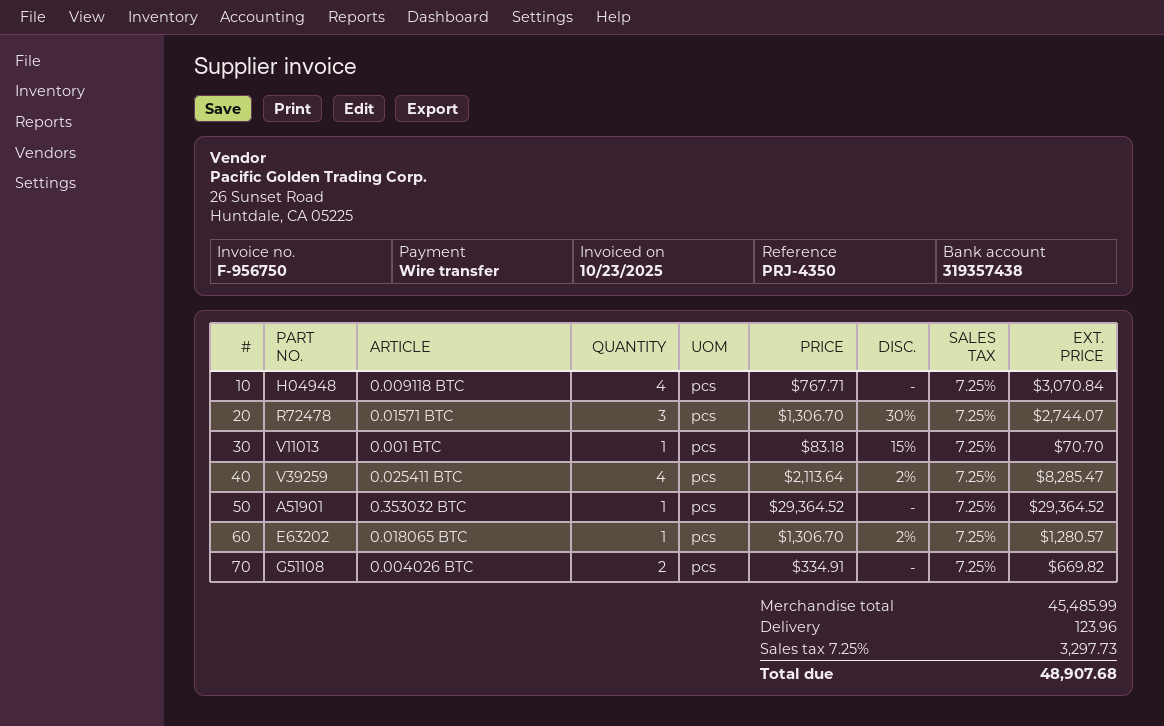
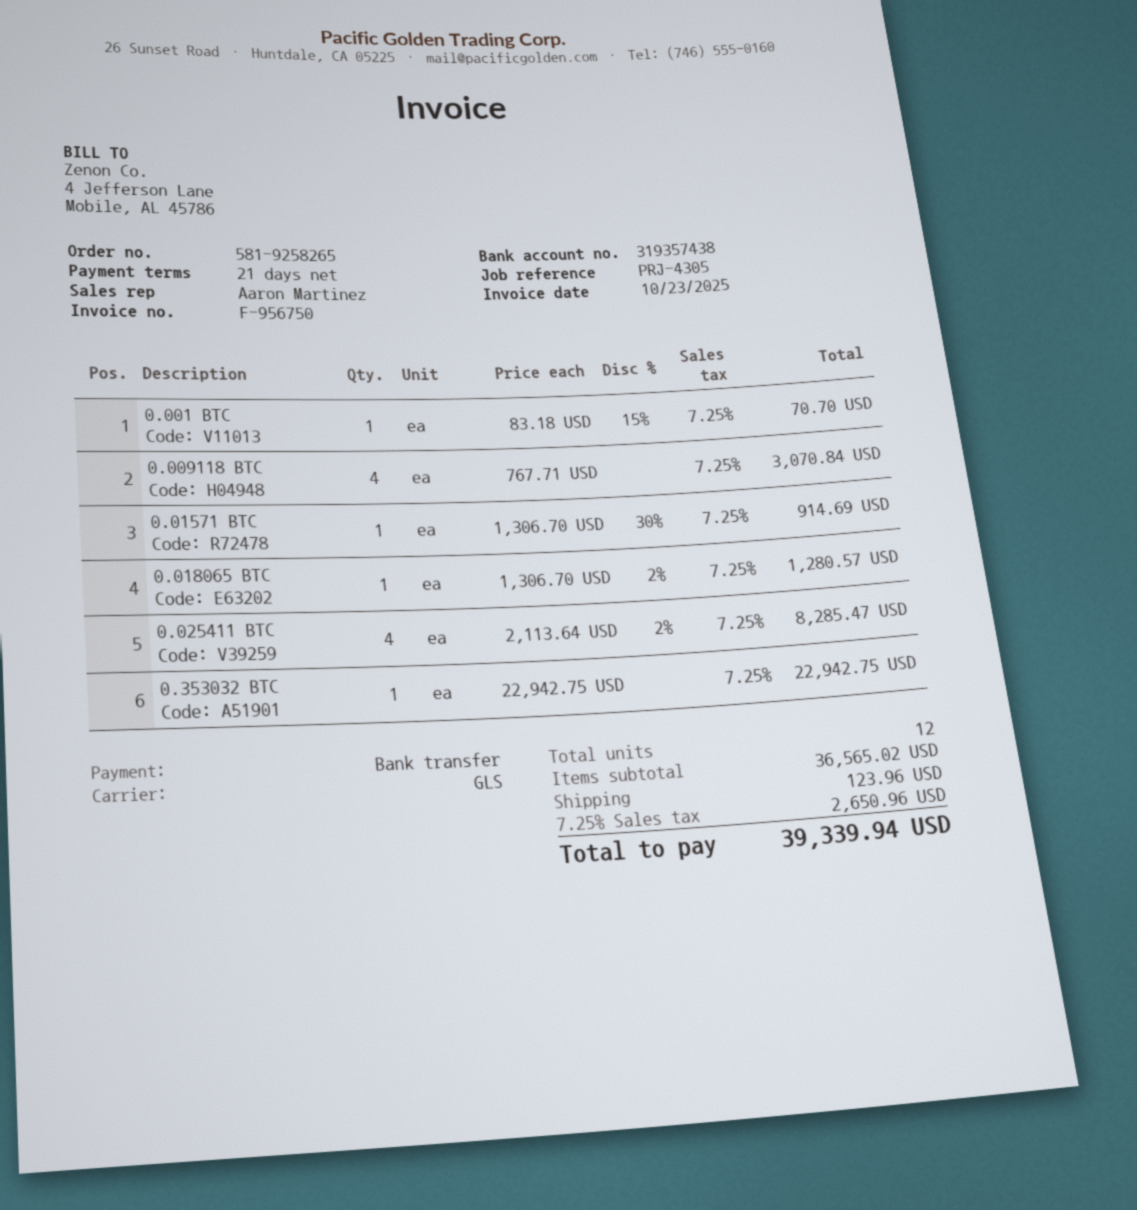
reference: PRJ-4350 -> PRJ-4305
0.01571 BTC: 3 x 1306.70 - 30% = 2744.07 -> 1 x 1306.70 - 30% = 914.69
0.353032 BTC: 1 x 29364.52 = 29364.52 -> 1 x 22942.75 = 22942.75
0.004026 BTC: 2 x 334.91 = 669.82 -> none
subtotal: 45485.99 -> 36565.02
tax: 7.25% = 3297.73 -> 7.25% = 2650.96
total: 48907.68 -> 39339.94

